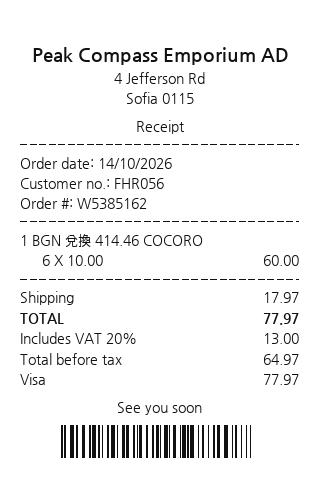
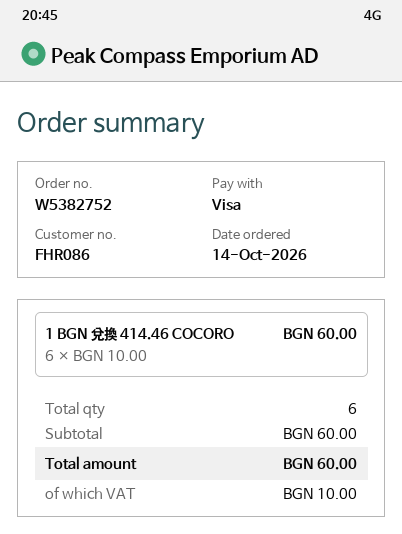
order number: W5385162 -> W5382752
customer number: FHR056 -> FHR086
shipping: 17.97 -> none
tax: 13.00 -> 10.00
total: 77.97 -> 60.00

